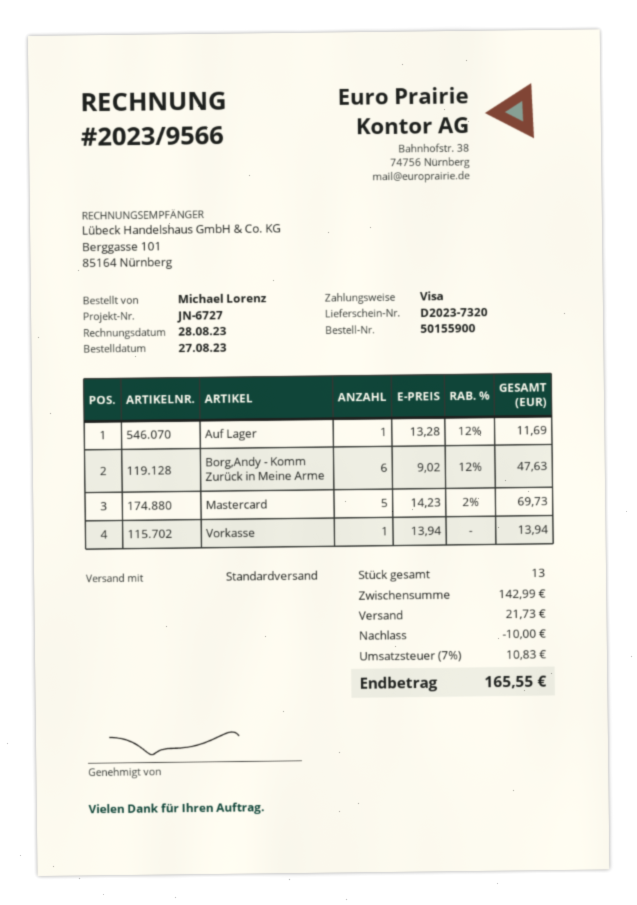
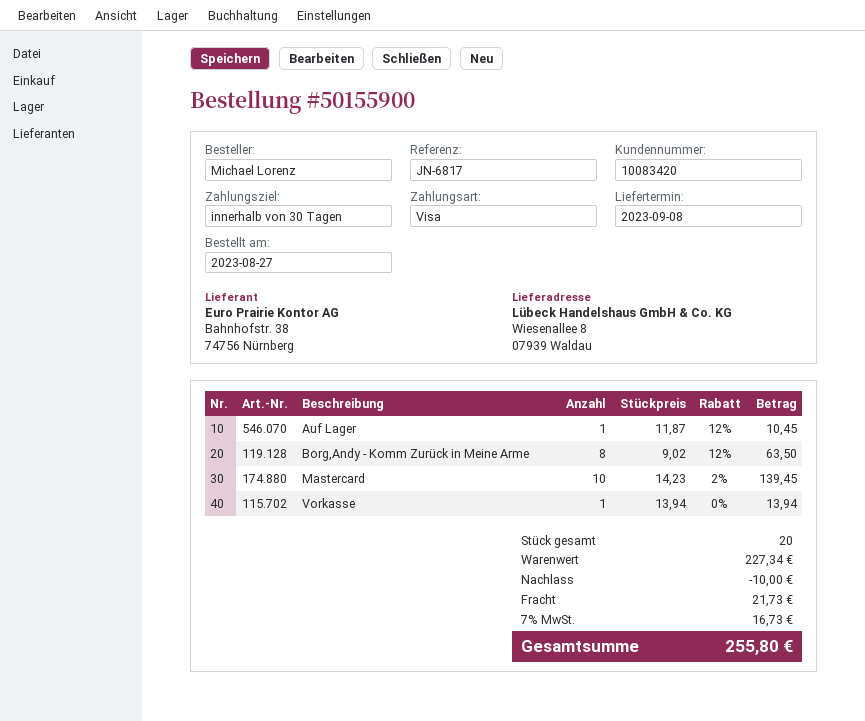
reference: JN-6727 -> JN-6817
Auf Lager: 1 x 13.28 - 12% = 11.69 -> 1 x 11.87 - 12% = 10.45
Borg,Andy - Komm Zurück in Meine Arme: 6 x 9.02 - 12% = 47.63 -> 8 x 9.02 - 12% = 63.50
Mastercard: 5 x 14.23 - 2% = 69.73 -> 10 x 14.23 - 2% = 139.45
total quantity: 13 -> 20
subtotal: 142.99 -> 227.34
tax: 7% = 10.83 -> 7% = 16.73
total: 165.55 -> 255.80

